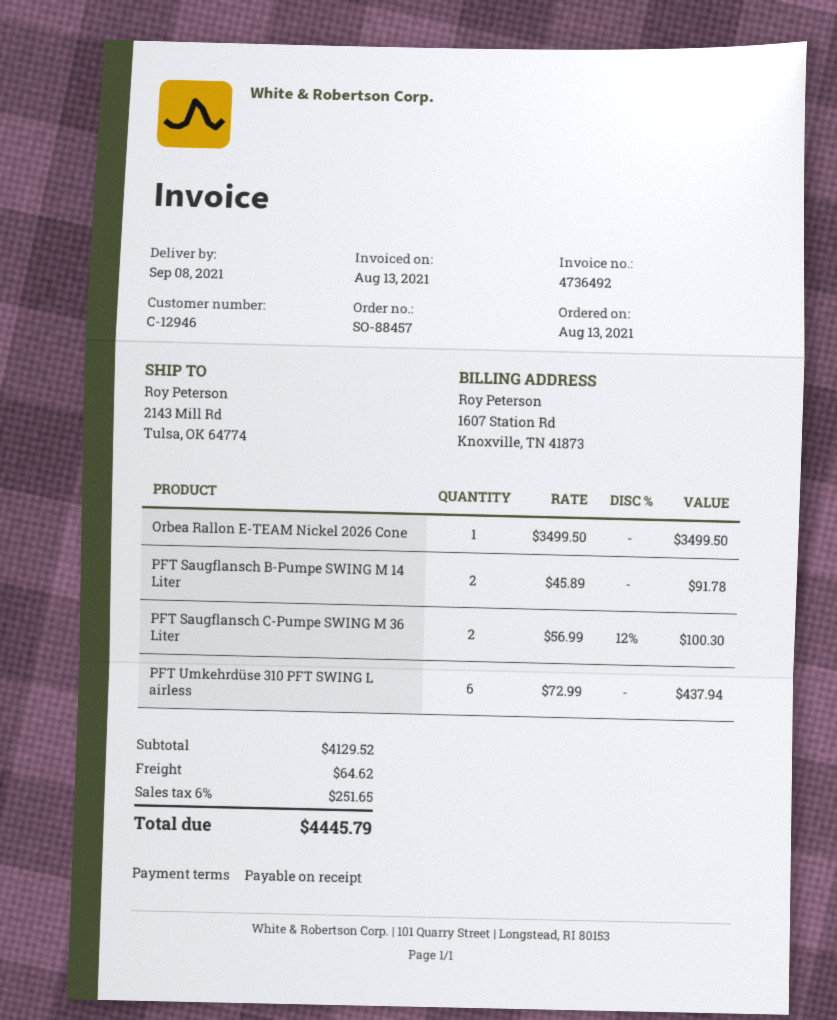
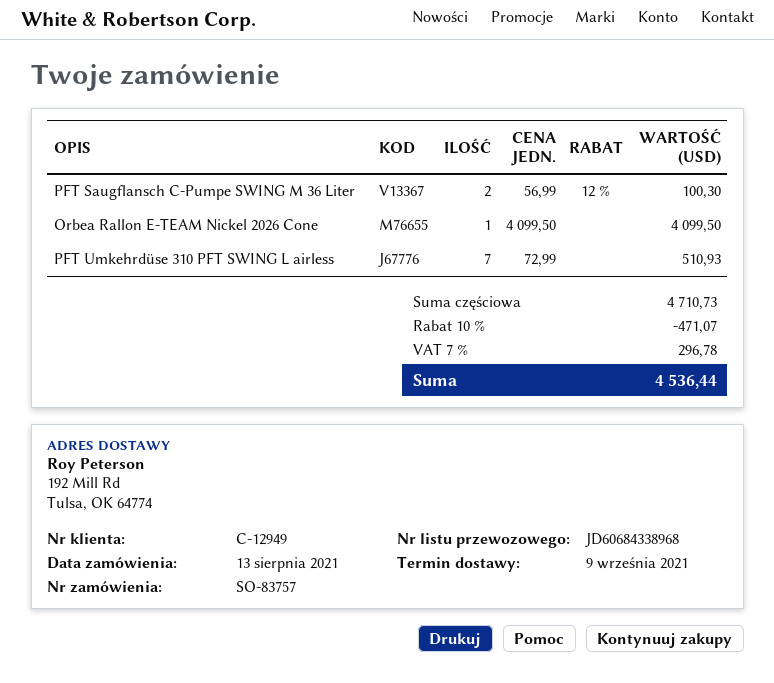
order number: SO-88457 -> SO-83757
delivery date: 2021-09-08 -> 2021-09-09
customer number: C-12946 -> C-12949
ship to: 2143 Mill Rd, Tulsa, OK 64774 -> 192 Mill Rd, Tulsa, OK 64774
Orbea Rallon E-TEAM Nickel 2026 Cone: 1 x 3499.50 = 3499.50 -> 1 x 4099.50 = 4099.50
PFT Saugflansch B-Pumpe SWING M 14 Liter: 2 x 45.89 = 91.78 -> none
PFT Umkehrdüse 310 PFT SWING L airless: 6 x 72.99 = 437.94 -> 7 x 72.99 = 510.93
subtotal: 4129.52 -> 4710.73
discount: none -> 10% = 471.07
shipping: 64.62 -> none
tax: 6% = 251.65 -> 7% = 296.78
total: 4445.79 -> 4536.44

